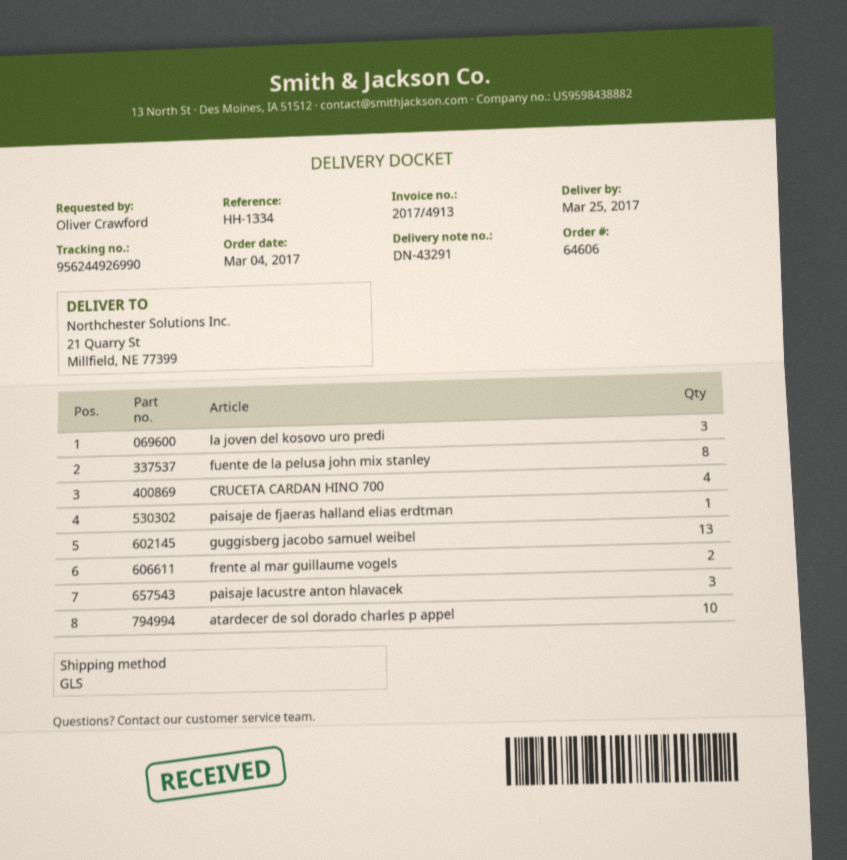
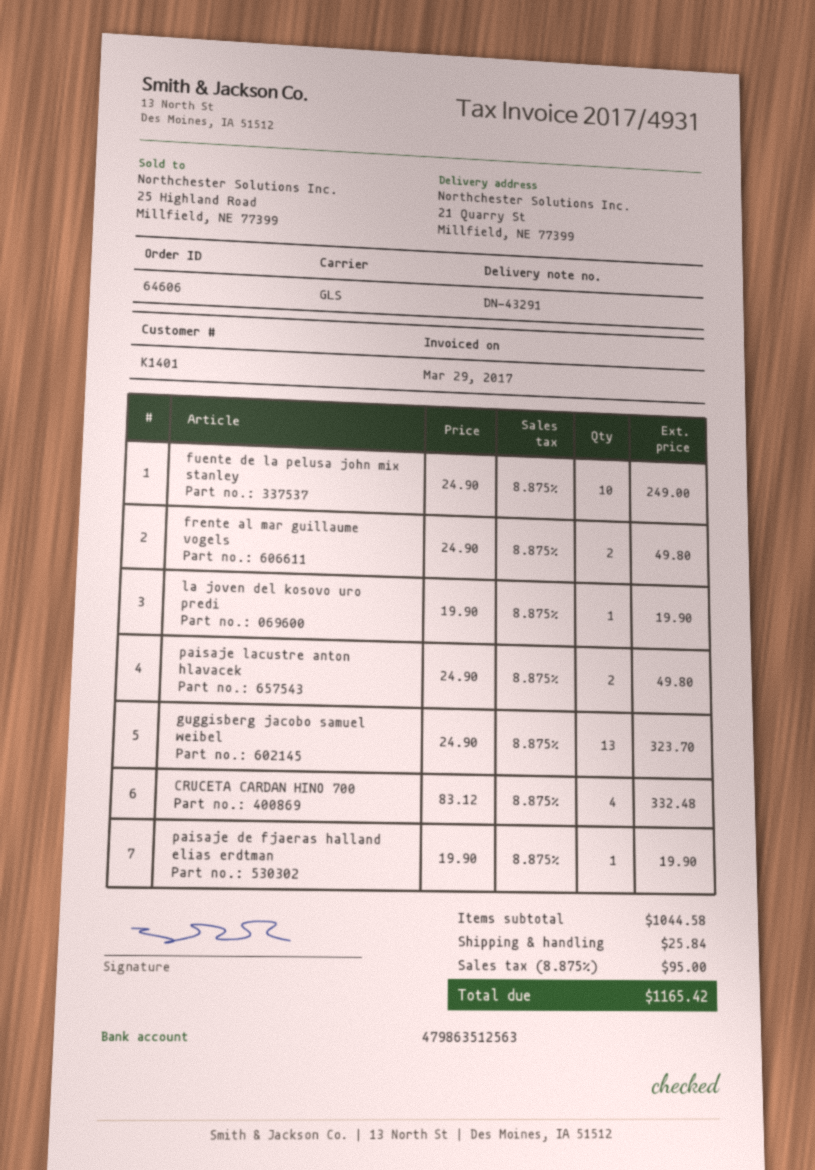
invoice number: 2017/4913 -> 2017/4931
la joven del kosovo uro predi: 3 -> 1
fuente de la pelusa john mix stanley: 8 -> 10
paisaje lacustre anton hlavacek: 3 -> 2
atardecer de sol dorado charles p appel: 10 -> none

